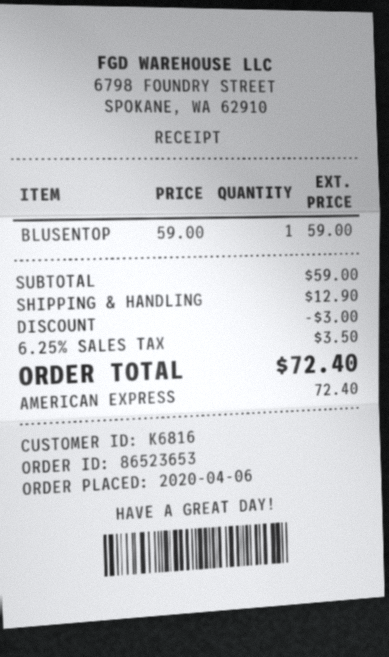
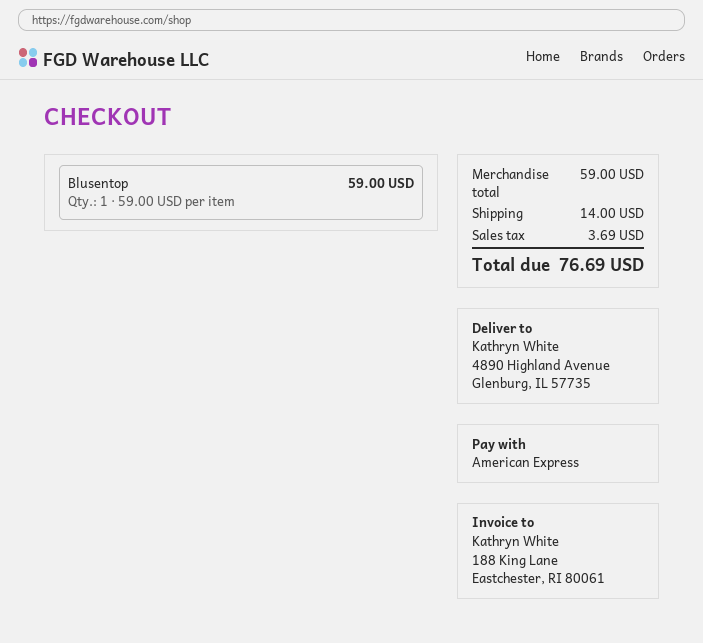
discount: 3.00 -> none
shipping: 12.90 -> 14.00
tax: 3.50 -> 3.69
total: 72.40 -> 76.69

